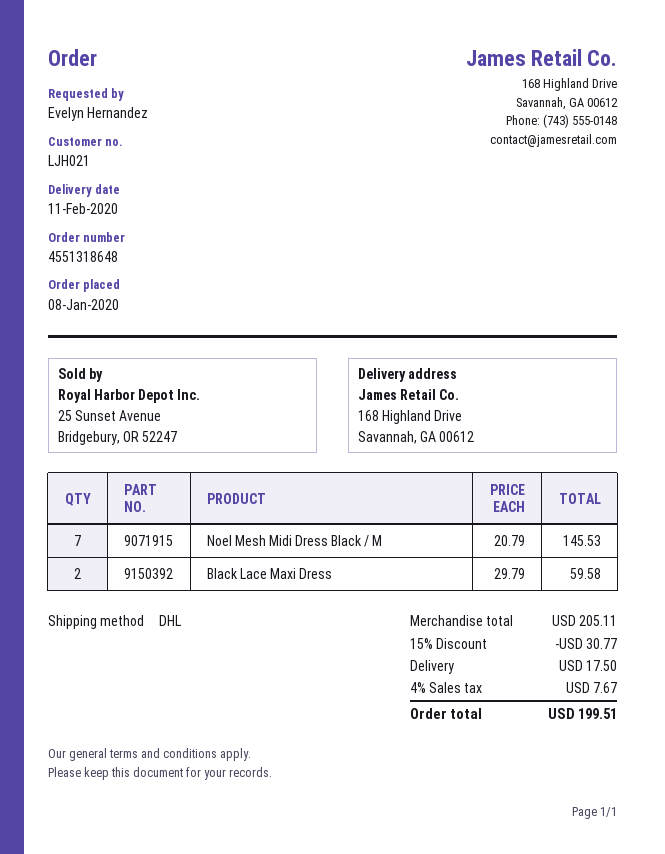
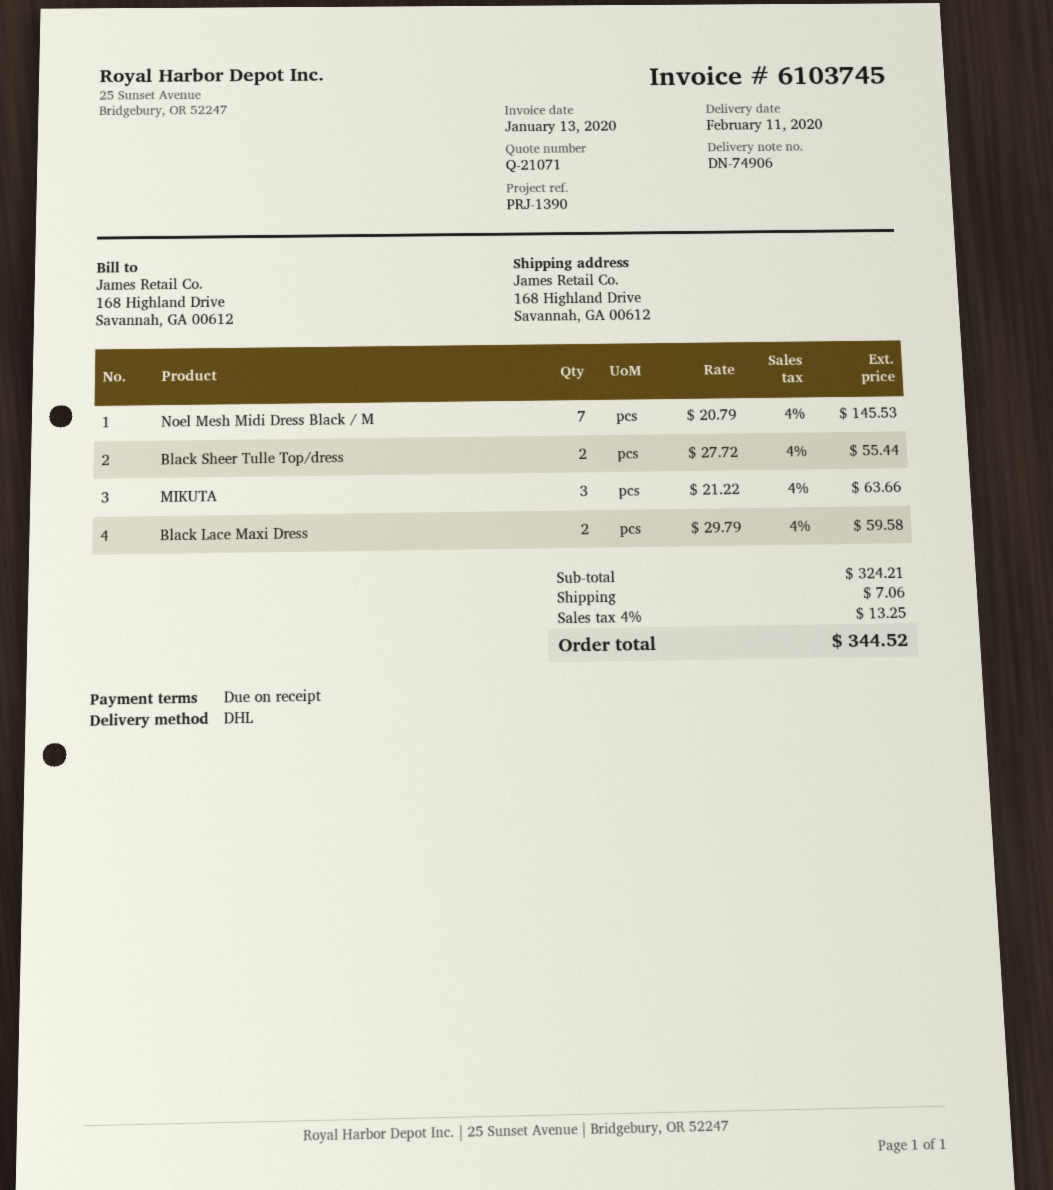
Black Sheer Tulle Top/dress: none -> 2 x 27.72 = 55.44
MIKUTA: none -> 3 x 21.22 = 63.66
subtotal: 205.11 -> 324.21
discount: 15% = 30.77 -> none
shipping: 17.50 -> 7.06
tax: 4% = 7.67 -> 4% = 13.25
total: 199.51 -> 344.52

